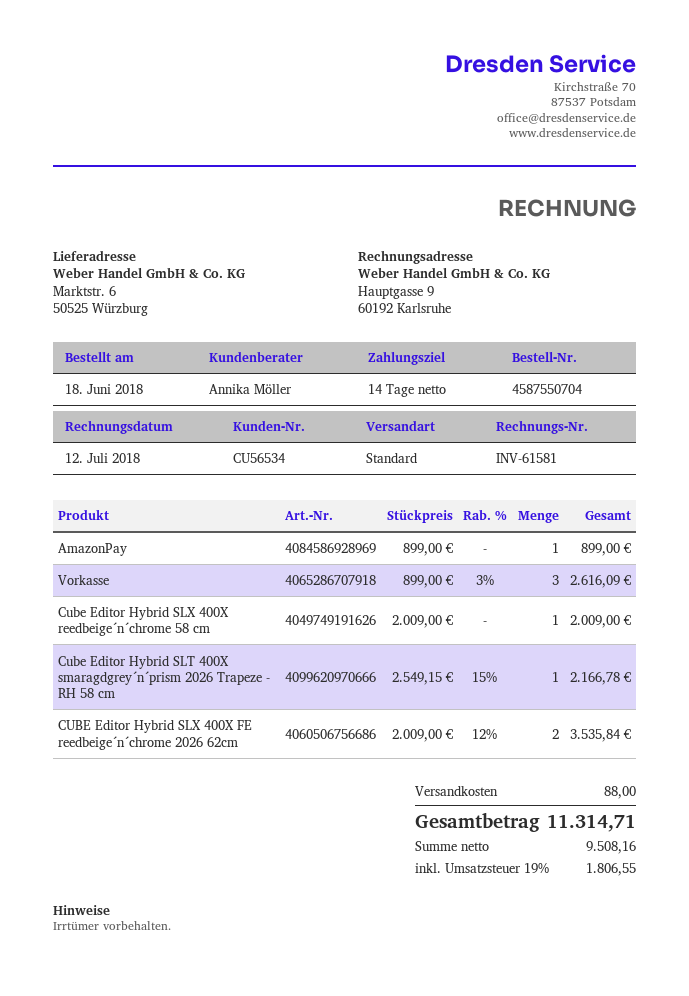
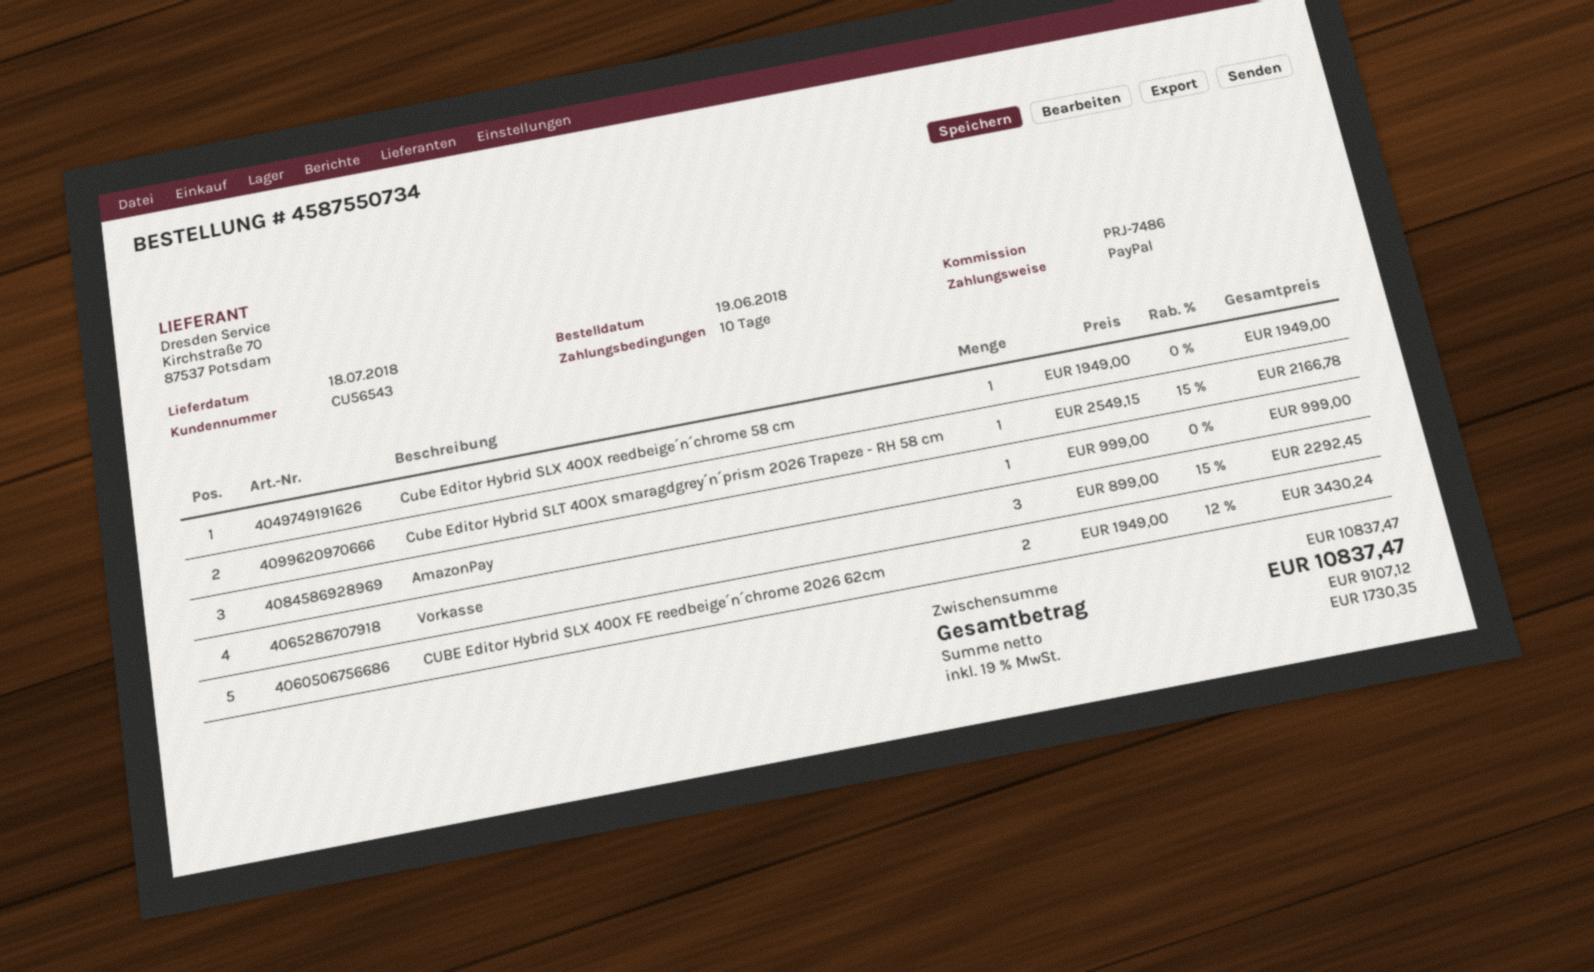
order number: 4587550704 -> 4587550734
order date: 2018-06-18 -> 2018-06-19
payment terms: 14 days -> 10 days
customer number: CU56534 -> CU56543
AmazonPay: 1 x 899.00 = 899.00 -> 1 x 999.00 = 999.00
Vorkasse: 3 x 899.00 - 3% = 2616.09 -> 3 x 899.00 - 15% = 2292.45
Cube Editor Hybrid SLX 400X reedbeige´n´chrome 58 cm: 1 x 2009.00 = 2009.00 -> 1 x 1949.00 = 1949.00
CUBE Editor Hybrid SLX 400X FE reedbeige´n´chrome 2026 62cm: 2 x 2009.00 - 12% = 3535.84 -> 2 x 1949.00 - 12% = 3430.24
shipping: 88.00 -> none
net: 9508.16 -> 9107.12
tax: 19% = 1806.55 -> 19% = 1730.35
total: 11314.71 -> 10837.47

